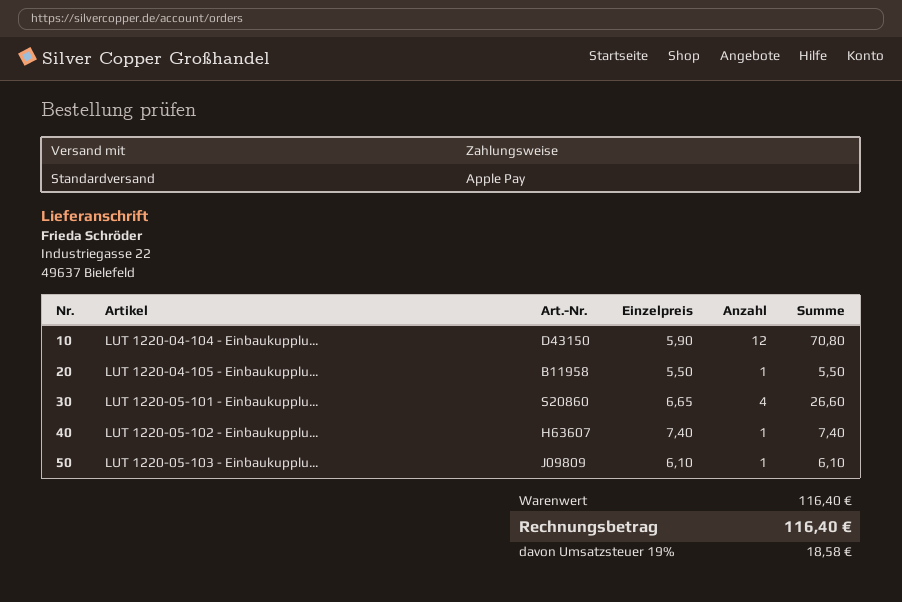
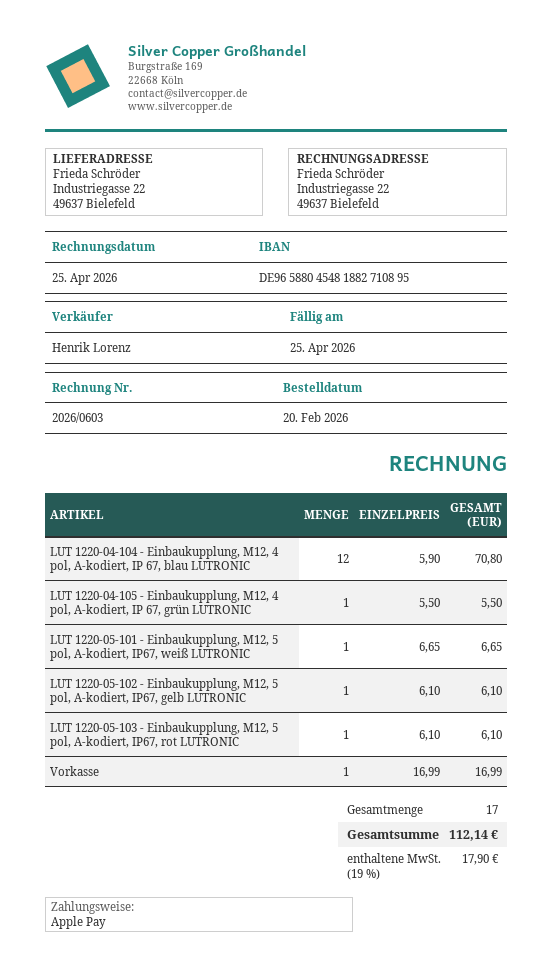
LUT 1220-05-101 - Einbaukupplu...: 4 x 6.65 = 26.60 -> 1 x 6.65 = 6.65
LUT 1220-05-102 - Einbaukupplu...: 1 x 7.40 = 7.40 -> 1 x 6.10 = 6.10
Vorkasse: none -> 1 x 16.99 = 16.99
tax: 19% = 18.58 -> 19% = 17.90
total: 116.40 -> 112.14

